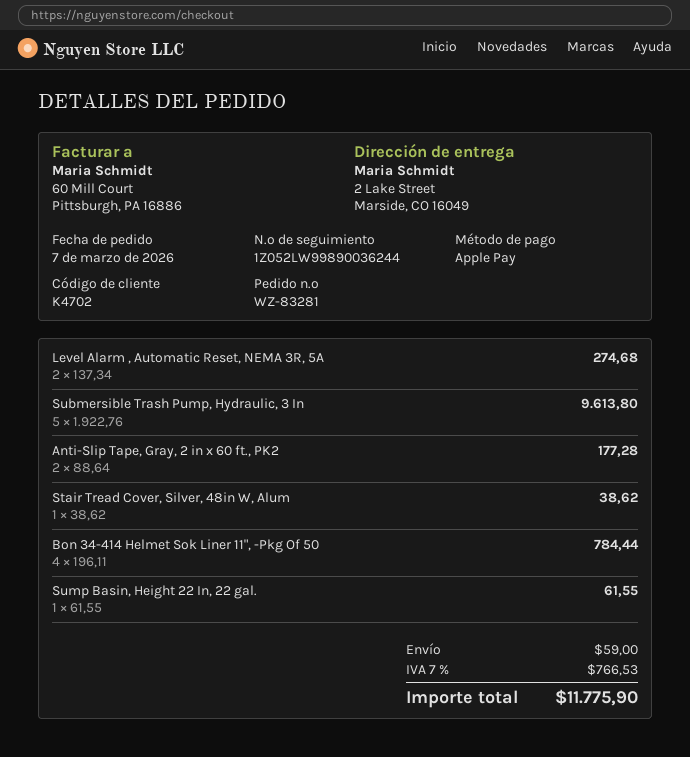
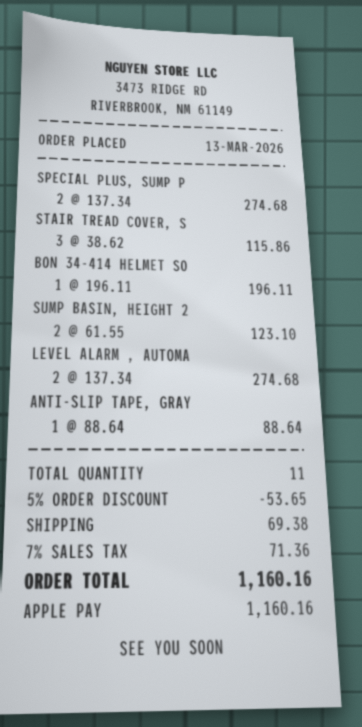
order date: 2026-03-07 -> 2026-03-13
Submersible Trash Pump, Hydraulic, 3 In: 5 x 1922.76 = 9613.80 -> none
Anti-Slip Tape, Gray, 2 in x 60 ft., PK2: 2 x 88.64 = 177.28 -> 1 x 88.64 = 88.64
Stair Tread Cover, Silver, 48in W, Alum: 1 x 38.62 = 38.62 -> 3 x 38.62 = 115.86
Bon 34-414 Helmet Sok Liner 11", -Pkg Of 50: 4 x 196.11 = 784.44 -> 1 x 196.11 = 196.11
Sump Basin, Height 22 In, 22 gal.: 1 x 61.55 = 61.55 -> 2 x 61.55 = 123.10
SPECIAL PLUS, SUMP P: none -> 2 x 137.34 = 274.68
discount: none -> 5% = 53.65
shipping: 59.00 -> 69.38
tax: 7% = 766.53 -> 7% = 71.36
total: 11775.90 -> 1160.16

